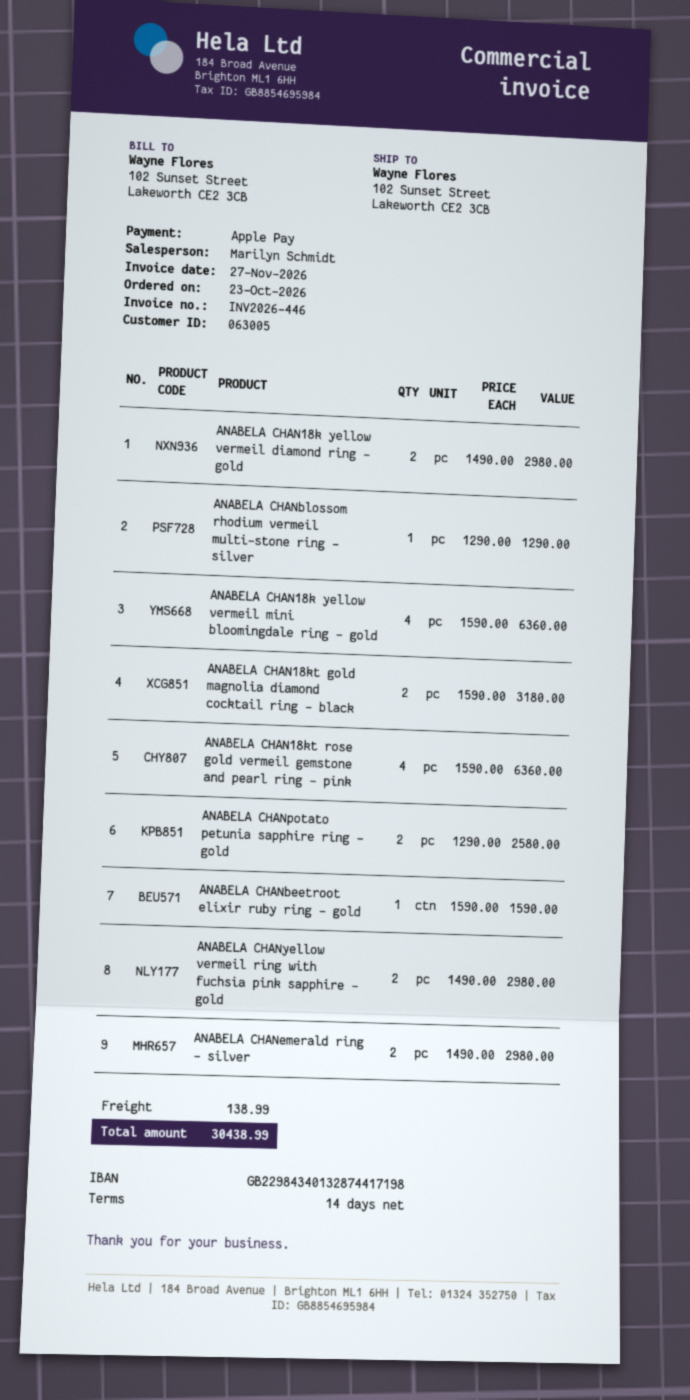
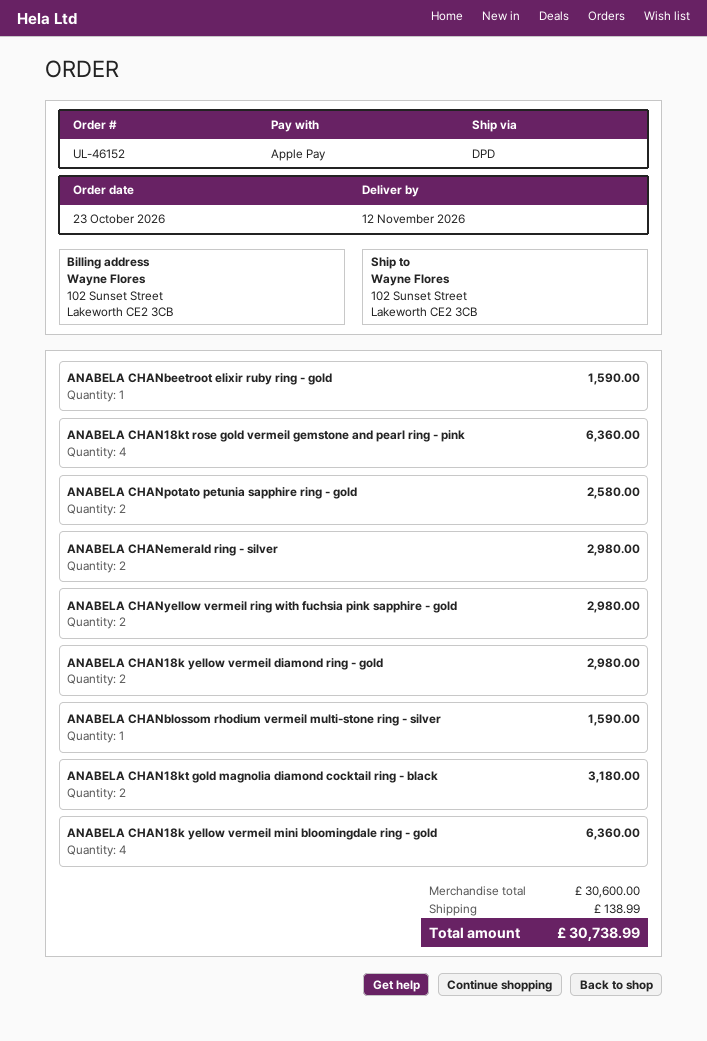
ANABELA CHANblossom rhodium vermeil multi-stone ring - silver: 1 for 1290.00 -> 1 for 1590.00
total: 30438.99 -> 30738.99

